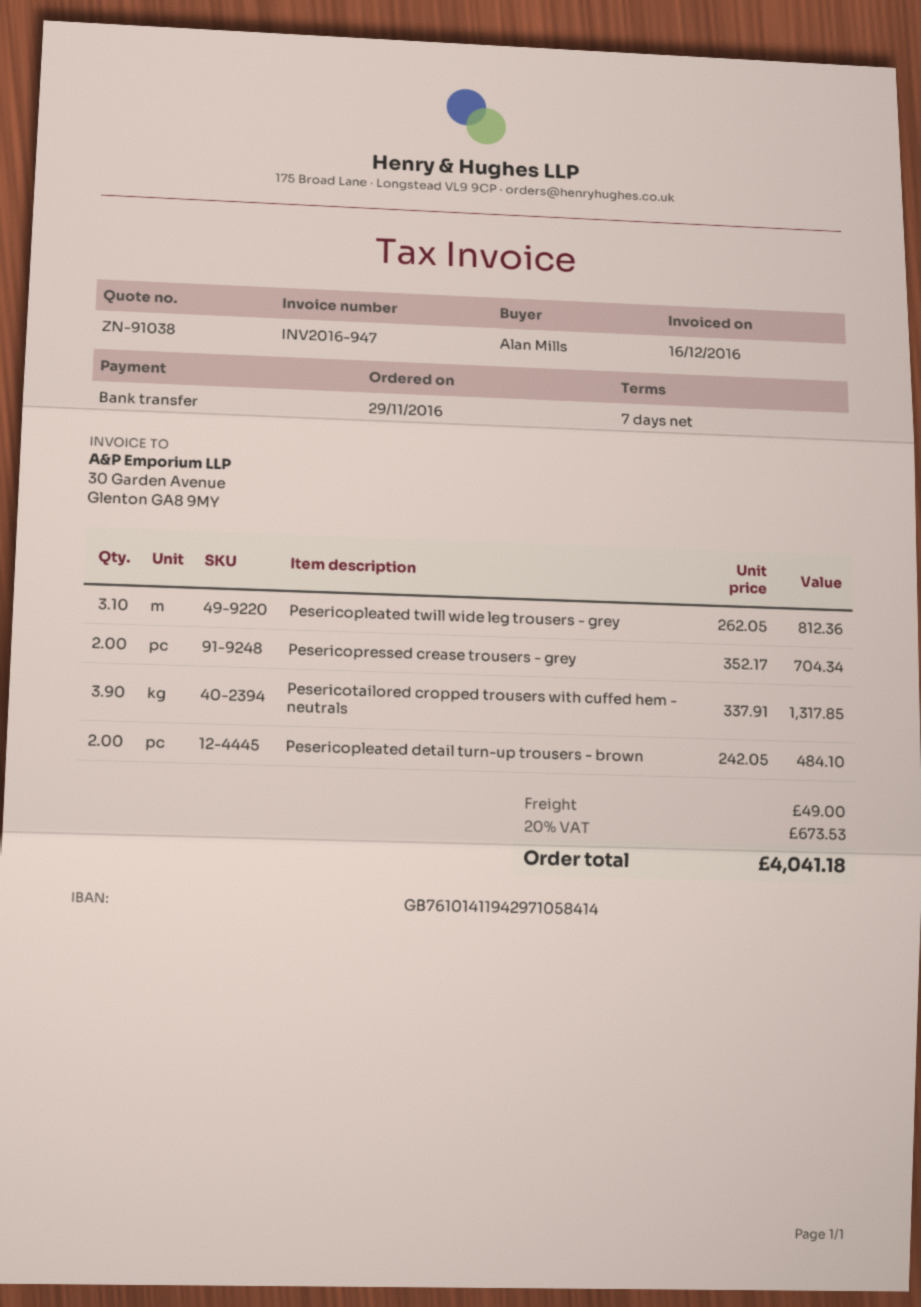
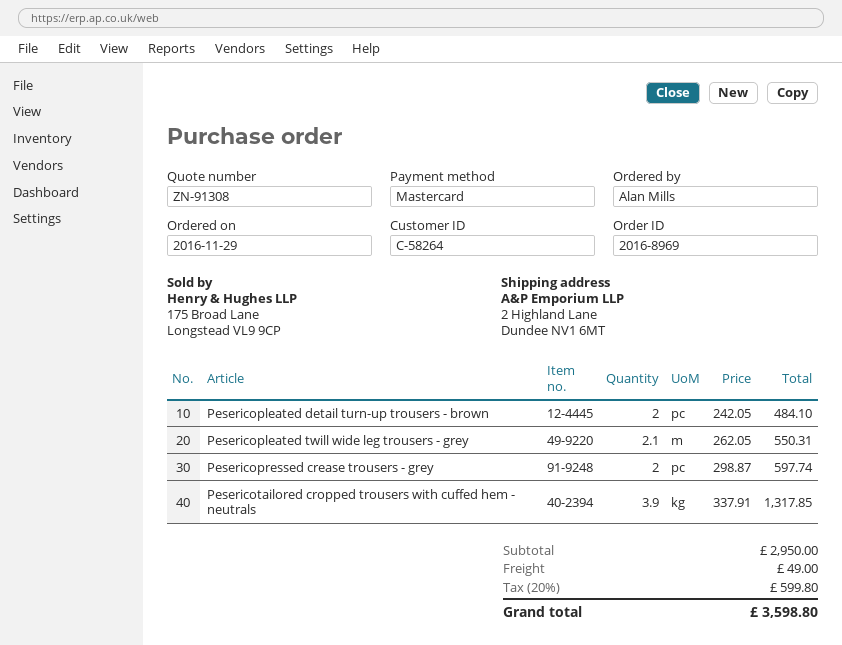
quote number: ZN-91038 -> ZN-91308
payment method: bank transfer -> Mastercard
Pesericopleated twill wide leg trousers - grey: 3.1 x 262.05 = 812.36 -> 2.1 x 262.05 = 550.31
Pesericopressed crease trousers - grey: 2 x 352.17 = 704.34 -> 2 x 298.87 = 597.74
tax: 20% = 673.53 -> 20% = 599.80
total: 4041.18 -> 3598.80

